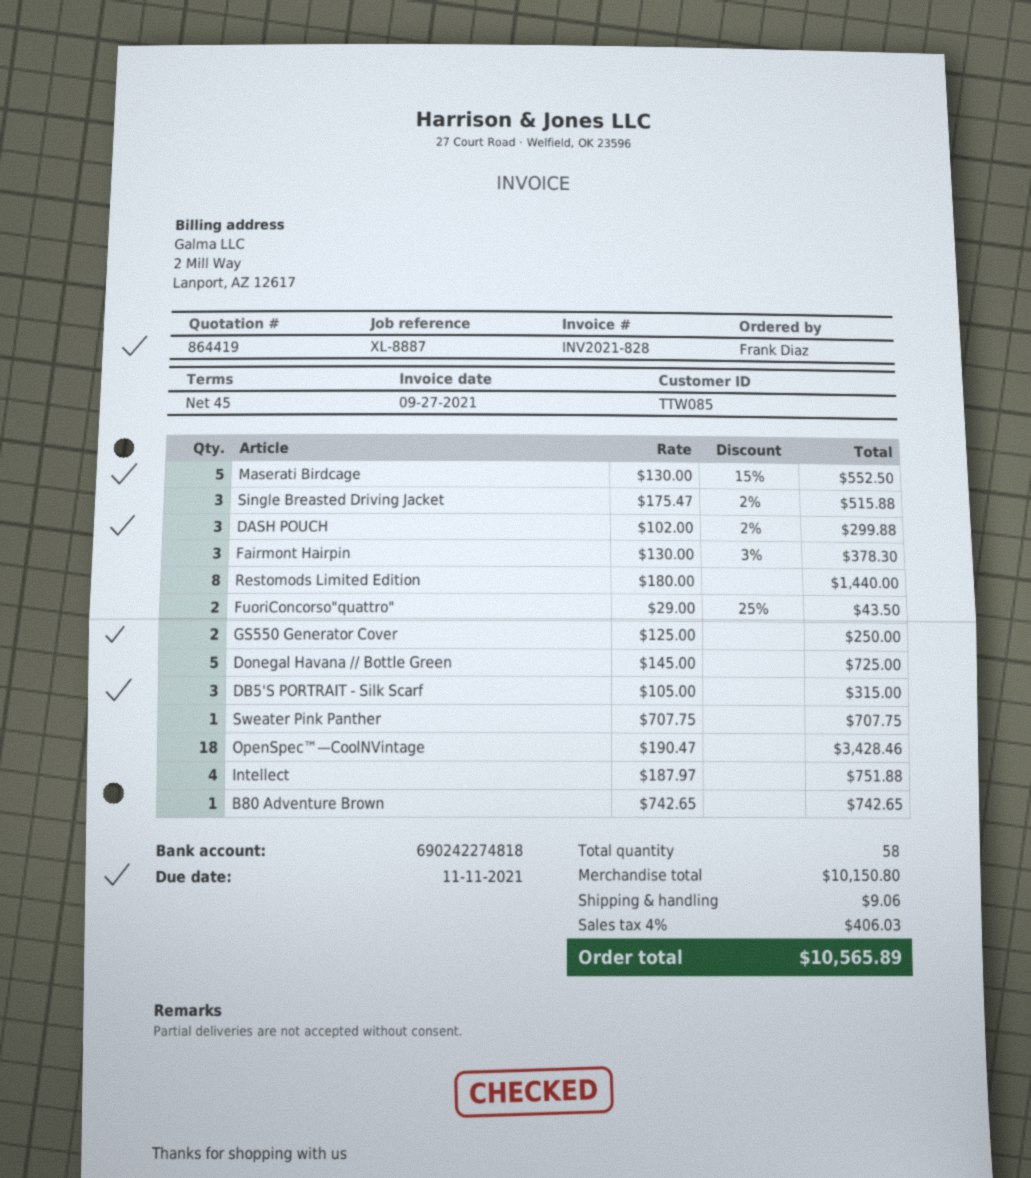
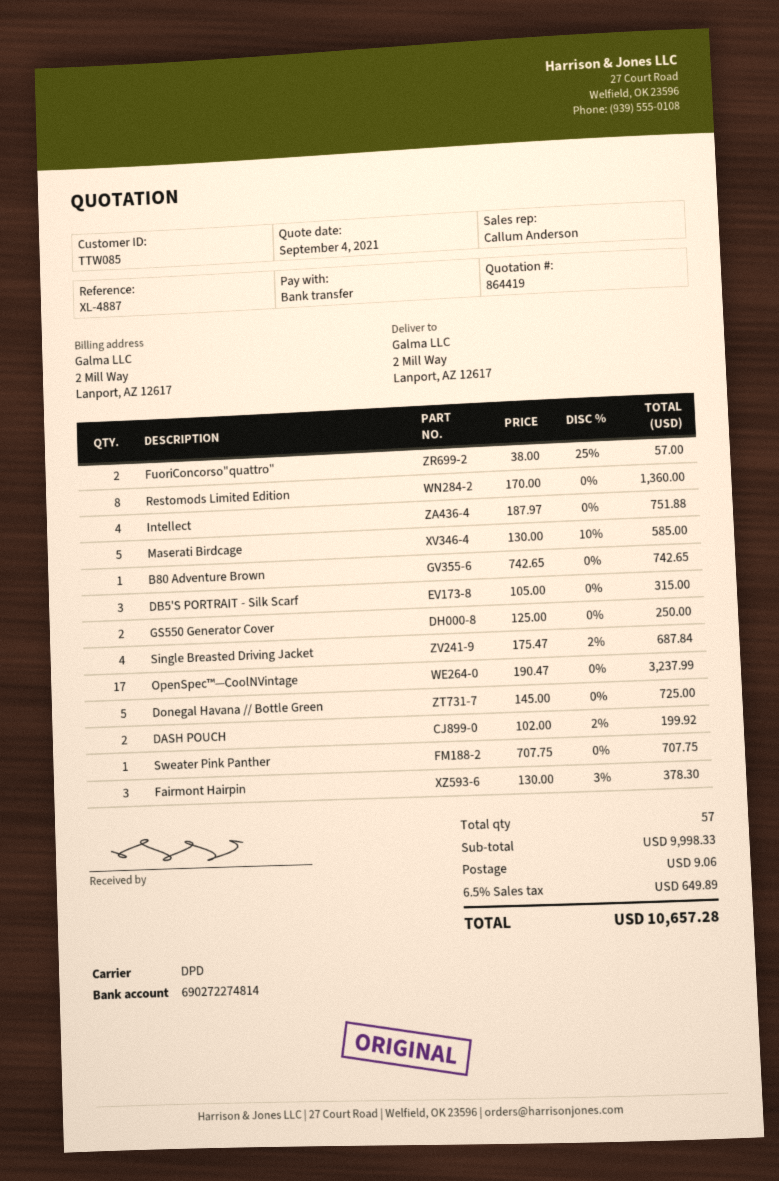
reference: XL-8887 -> XL-4887
bank account: 690242274818 -> 690272274814
Maserati Birdcage: 5 x 130.00 - 15% = 552.50 -> 5 x 130.00 - 10% = 585.00
Single Breasted Driving Jacket: 3 x 175.47 - 2% = 515.88 -> 4 x 175.47 - 2% = 687.84
DASH POUCH: 3 x 102.00 - 2% = 299.88 -> 2 x 102.00 - 2% = 199.92
Restomods Limited Edition: 8 x 180.00 = 1440.00 -> 8 x 170.00 = 1360.00
FuoriConcorso"quattro": 2 x 29.00 - 25% = 43.50 -> 2 x 38.00 - 25% = 57.00
OpenSpec™—CoolNVintage: 18 x 190.47 = 3428.46 -> 17 x 190.47 = 3237.99
total quantity: 58 -> 57
subtotal: 10150.80 -> 9998.33
tax: 4% = 406.03 -> 6.5% = 649.89
total: 10565.89 -> 10657.28

